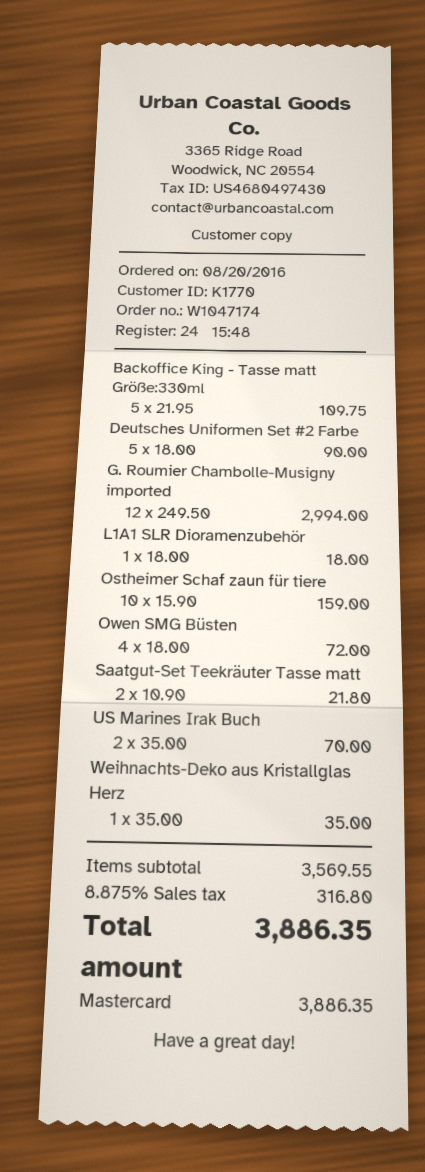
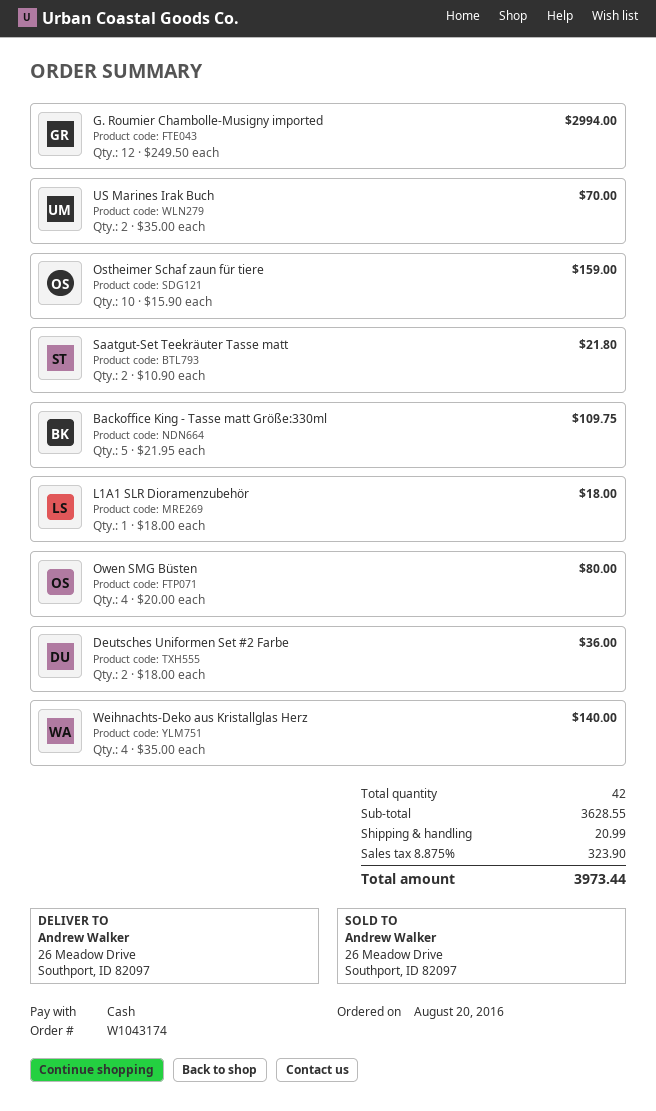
order number: W1047174 -> W1043174
payment method: Mastercard -> cash
Deutsches Uniformen Set #2 Farbe: 5 x 18.00 = 90.00 -> 2 x 18.00 = 36.00
Owen SMG Büsten: 4 x 18.00 = 72.00 -> 4 x 20.00 = 80.00
Weihnachts-Deko aus Kristallglas Herz: 1 x 35.00 = 35.00 -> 4 x 35.00 = 140.00
subtotal: 3569.55 -> 3628.55
shipping: none -> 20.99
tax: 8.875% = 316.80 -> 8.875% = 323.90
total: 3886.35 -> 3973.44

